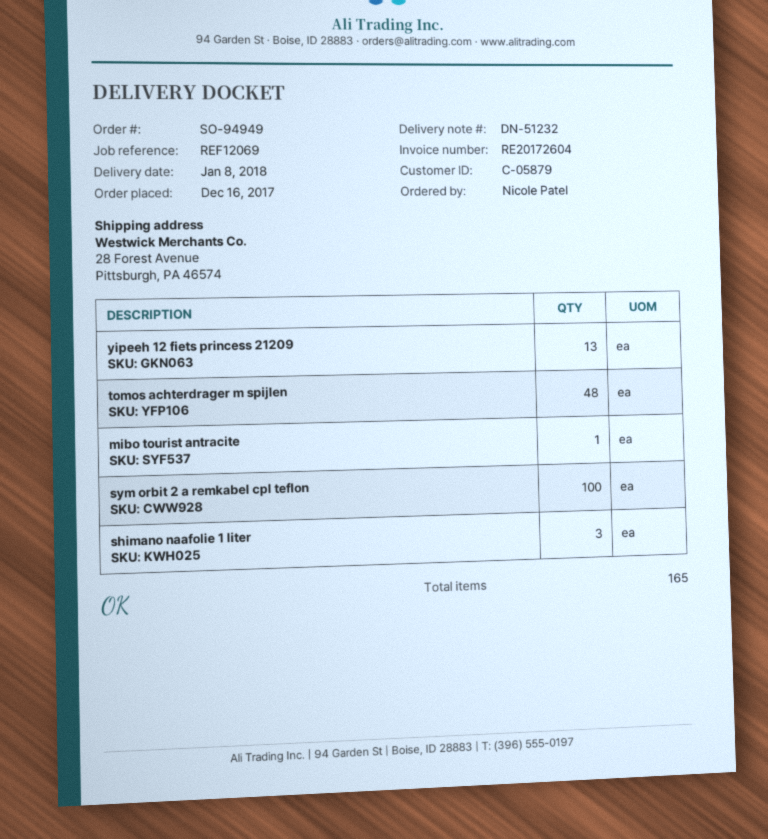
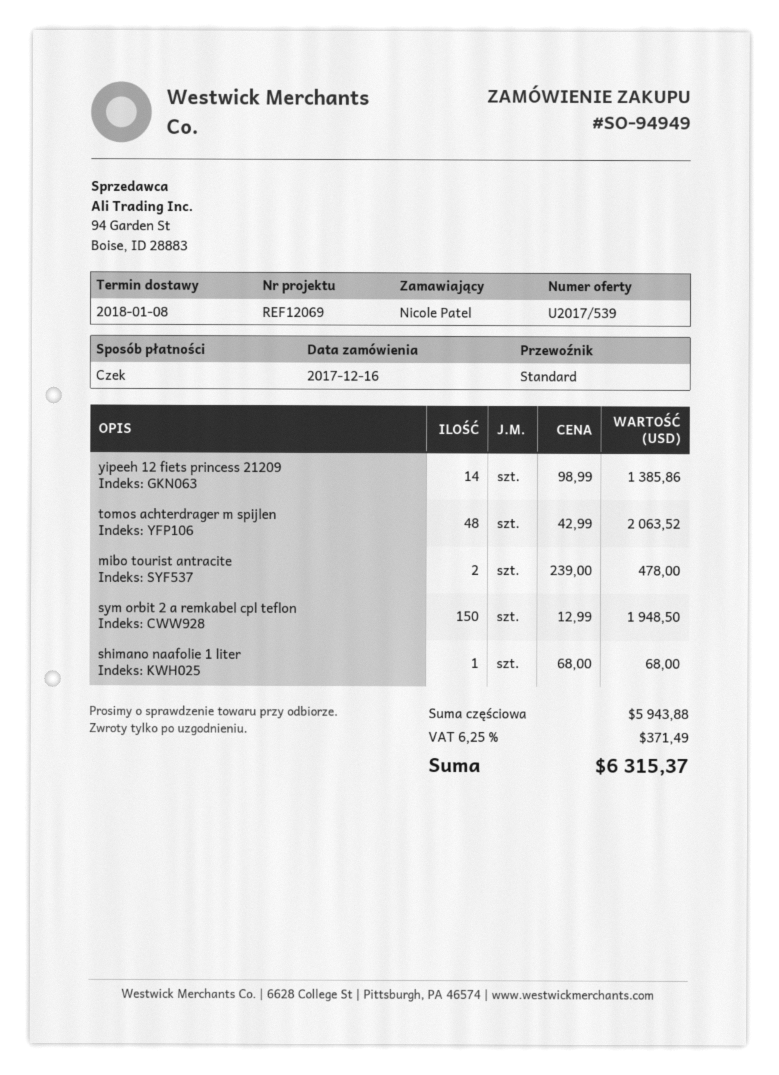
yipeeh 12 fiets princess 21209: 13 -> 14
mibo tourist antracite: 1 -> 2
sym orbit 2 a remkabel cpl teflon: 100 -> 150
shimano naafolie 1 liter: 3 -> 1

